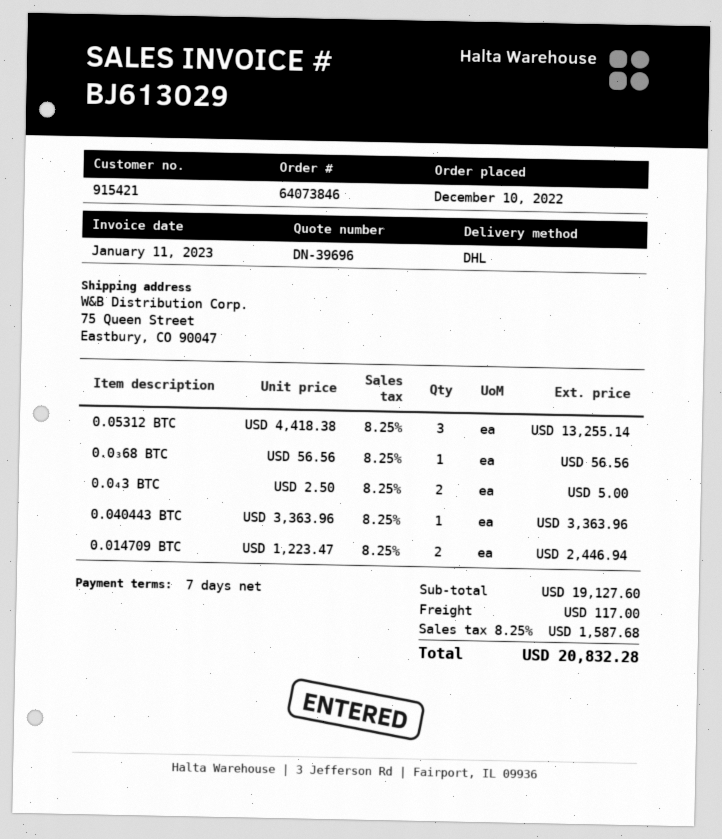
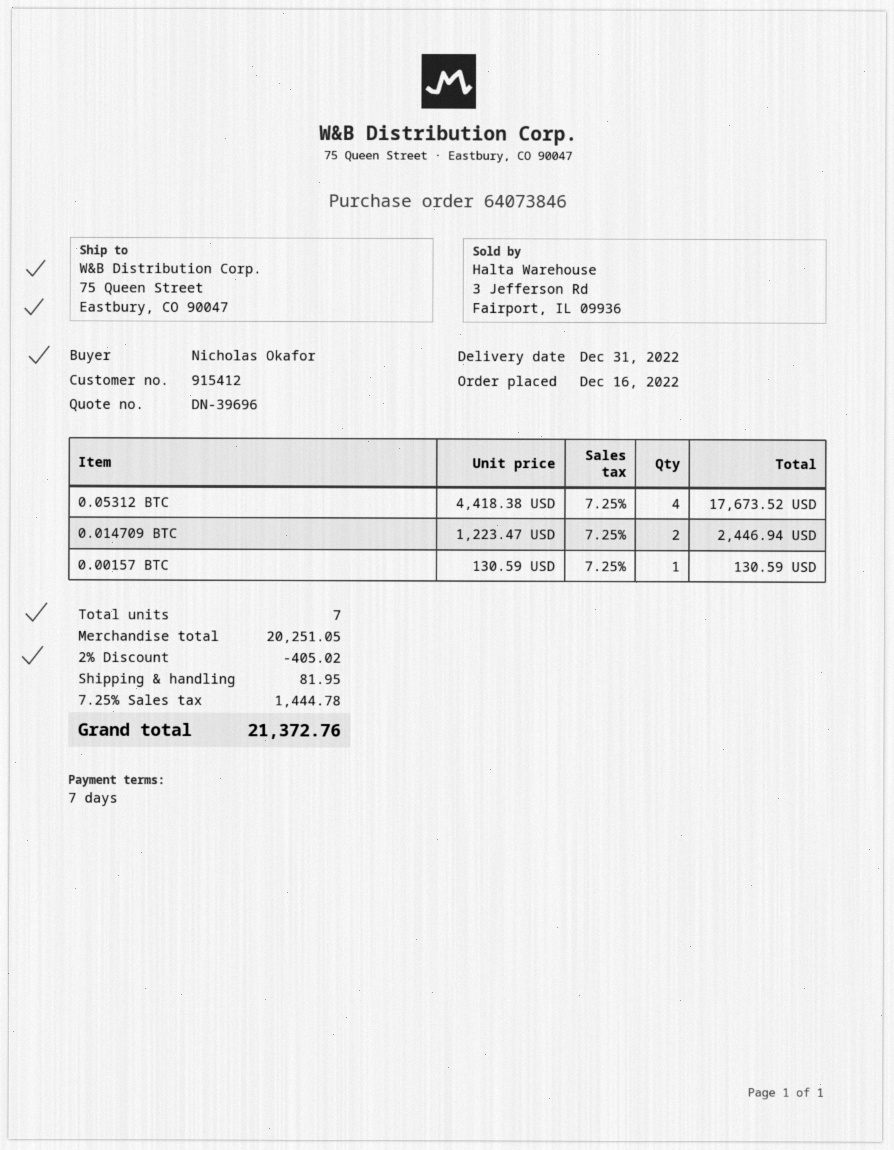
order date: 2022-12-10 -> 2022-12-16
customer number: 915421 -> 915412
0.05312 BTC: 3 x 4418.38 = 13255.14 -> 4 x 4418.38 = 17673.52
0.0₃68 BTC: 1 x 56.56 = 56.56 -> none
0.0₄3 BTC: 2 x 2.50 = 5.00 -> none
0.040443 BTC: 1 x 3363.96 = 3363.96 -> none
0.00157 BTC: none -> 1 x 130.59 = 130.59
subtotal: 19127.60 -> 20251.05
discount: none -> 2% = 405.02
shipping: 117.00 -> 81.95
tax: 8.25% = 1587.68 -> 7.25% = 1444.78
total: 20832.28 -> 21372.76

